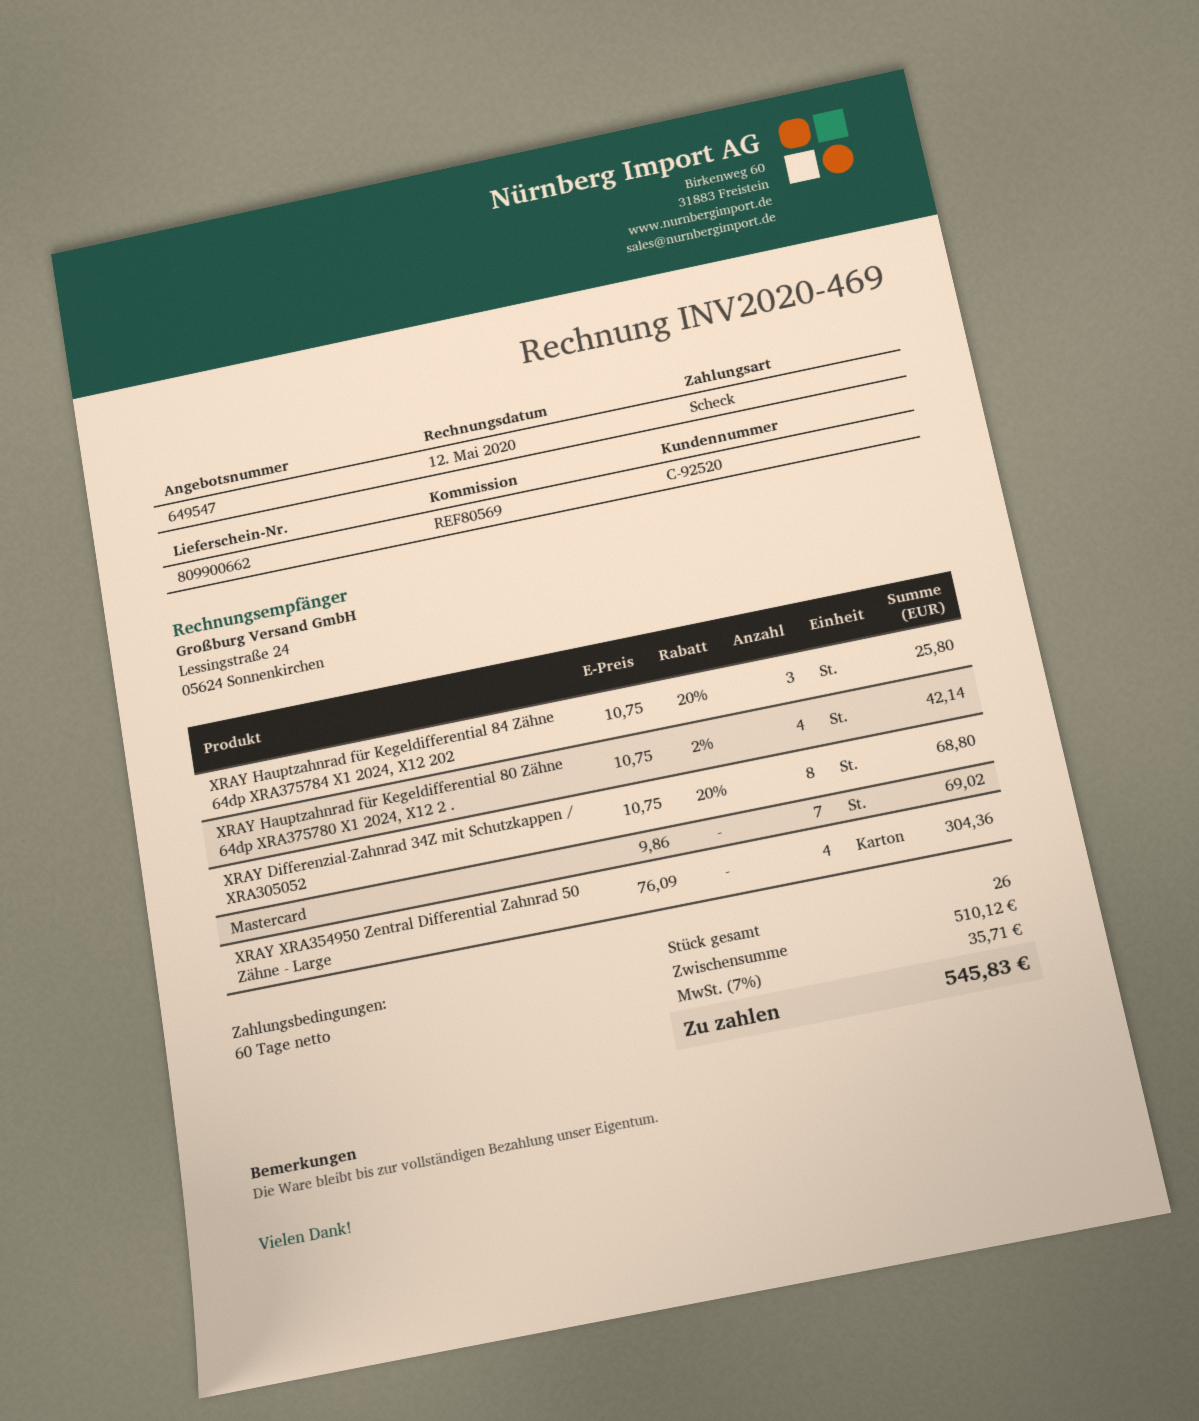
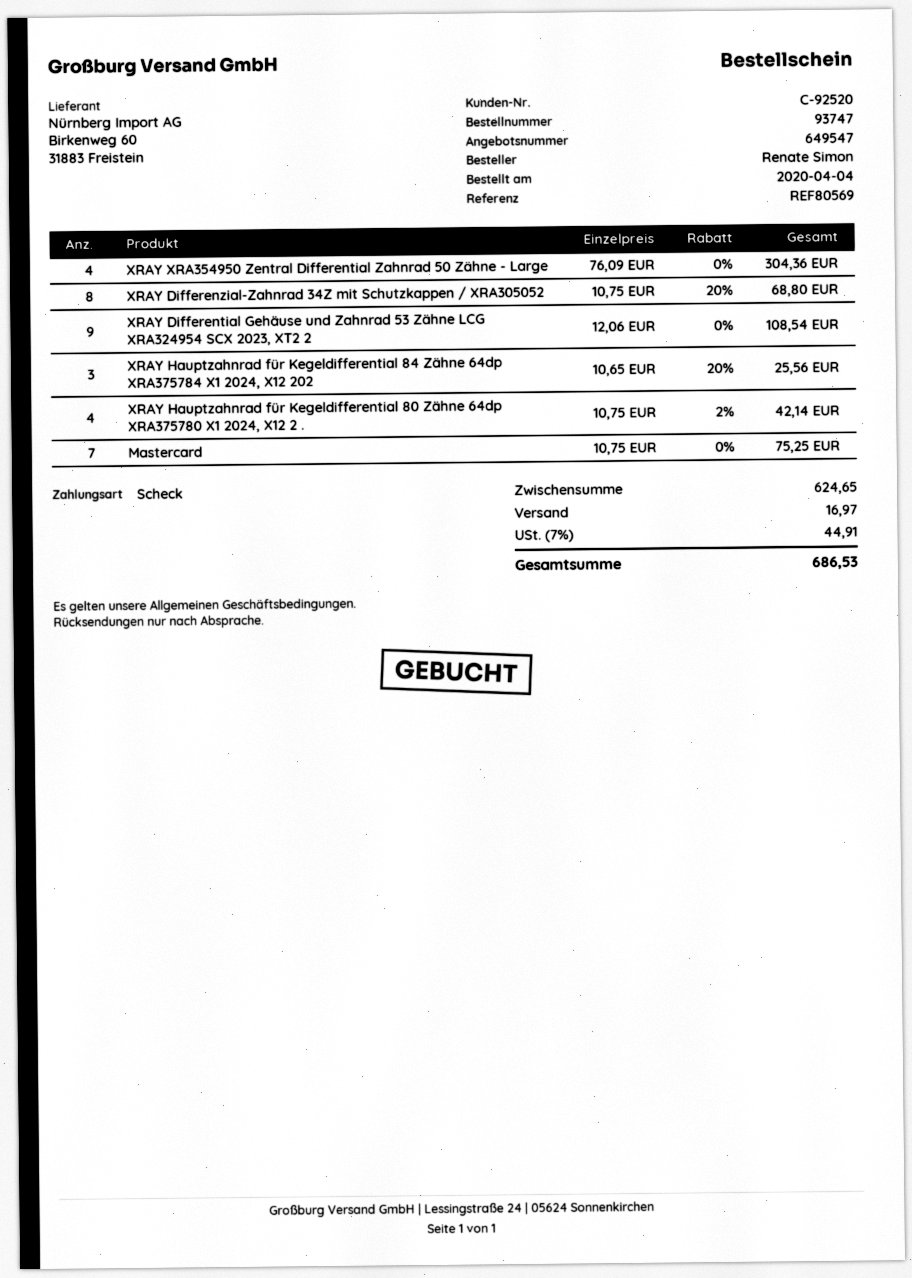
XRAY Hauptzahnrad für Kegeldifferential 84 Zähne 64dp XRA375784 X1 2024, X12 202: 3 x 10.75 - 20% = 25.80 -> 3 x 10.65 - 20% = 25.56
Mastercard: 7 x 9.86 = 69.02 -> 7 x 10.75 = 75.25
XRAY Differential Gehäuse und Zahnrad 53 Zähne LCG XRA324954 SCX 2023, XT2 2: none -> 9 x 12.06 = 108.54
subtotal: 510.12 -> 624.65
shipping: none -> 16.97
tax: 7% = 35.71 -> 7% = 44.91
total: 545.83 -> 686.53

